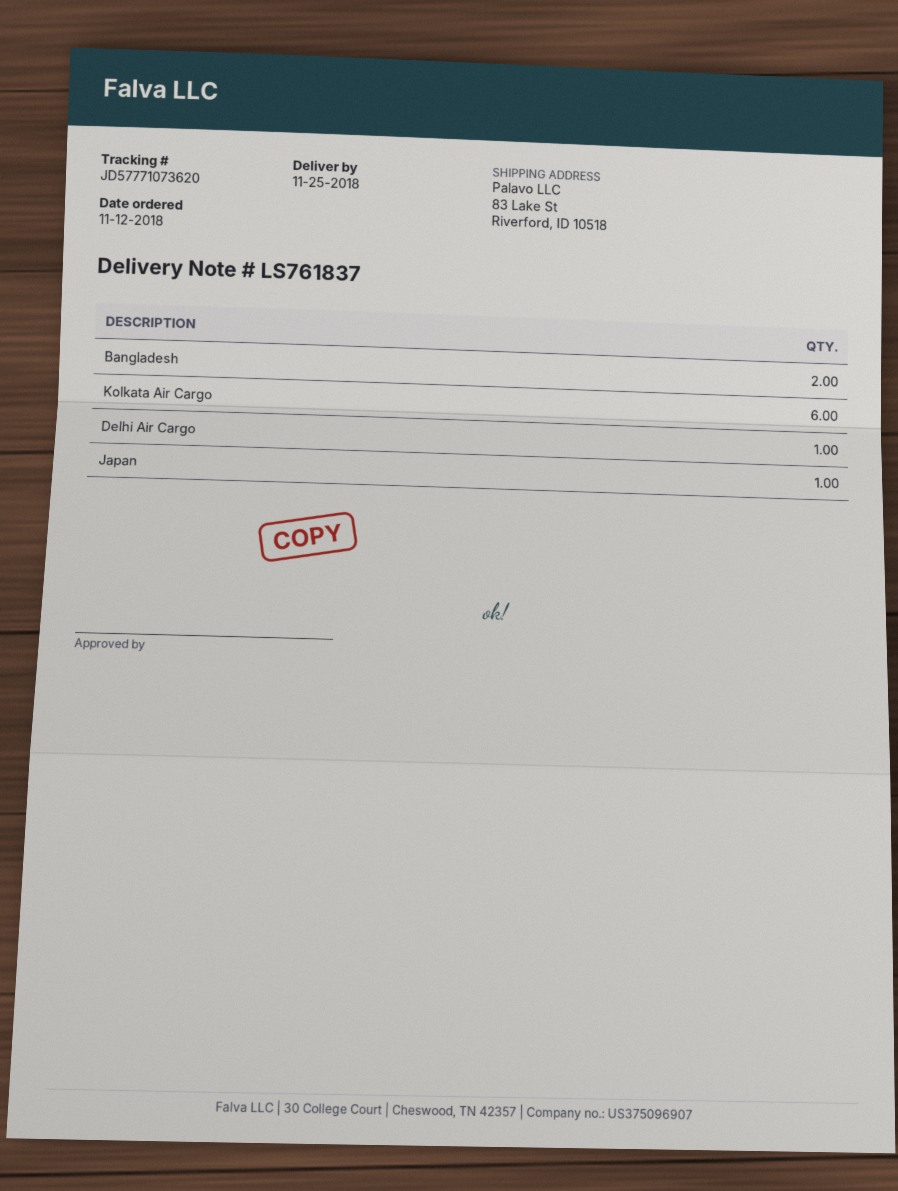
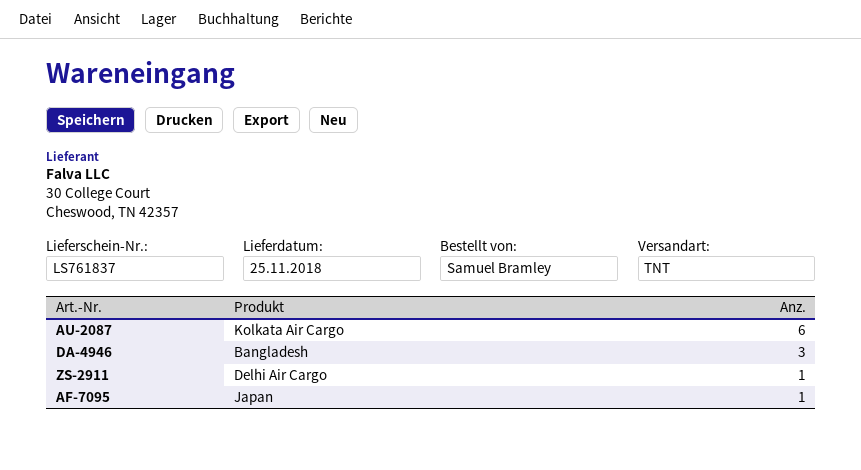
Bangladesh: 2 -> 3

